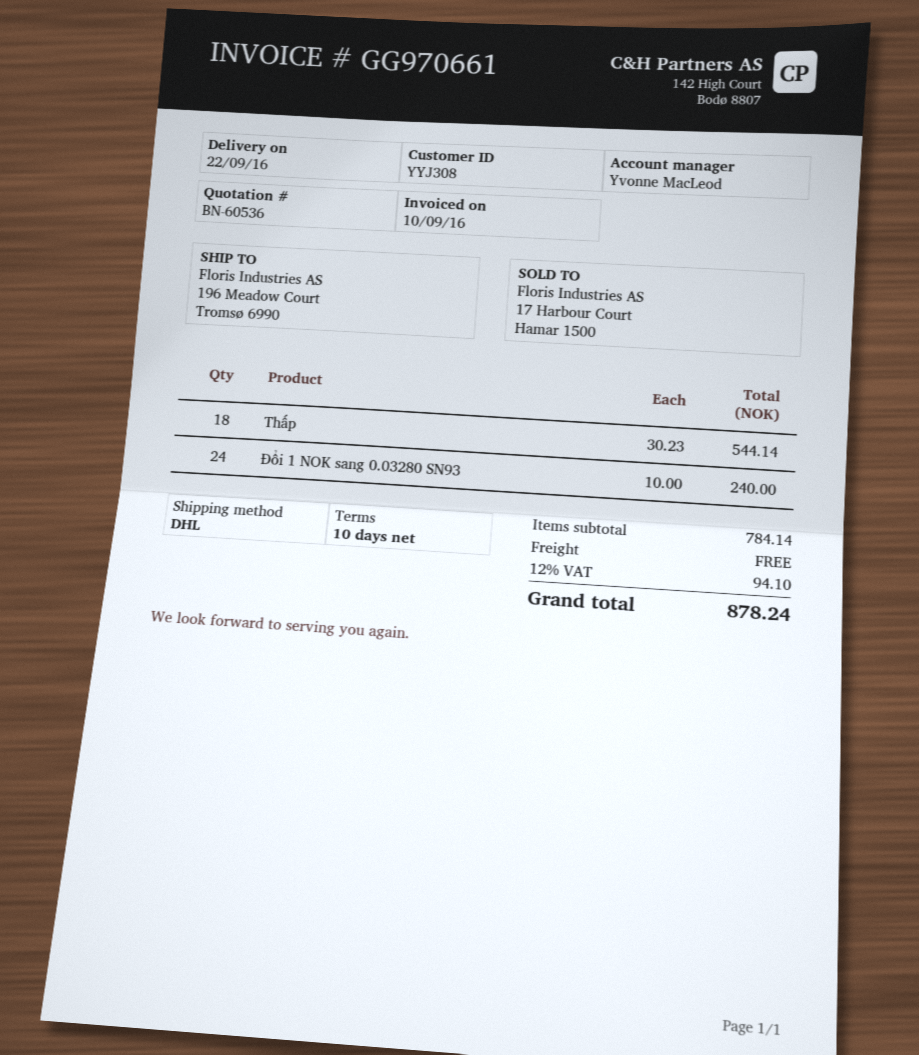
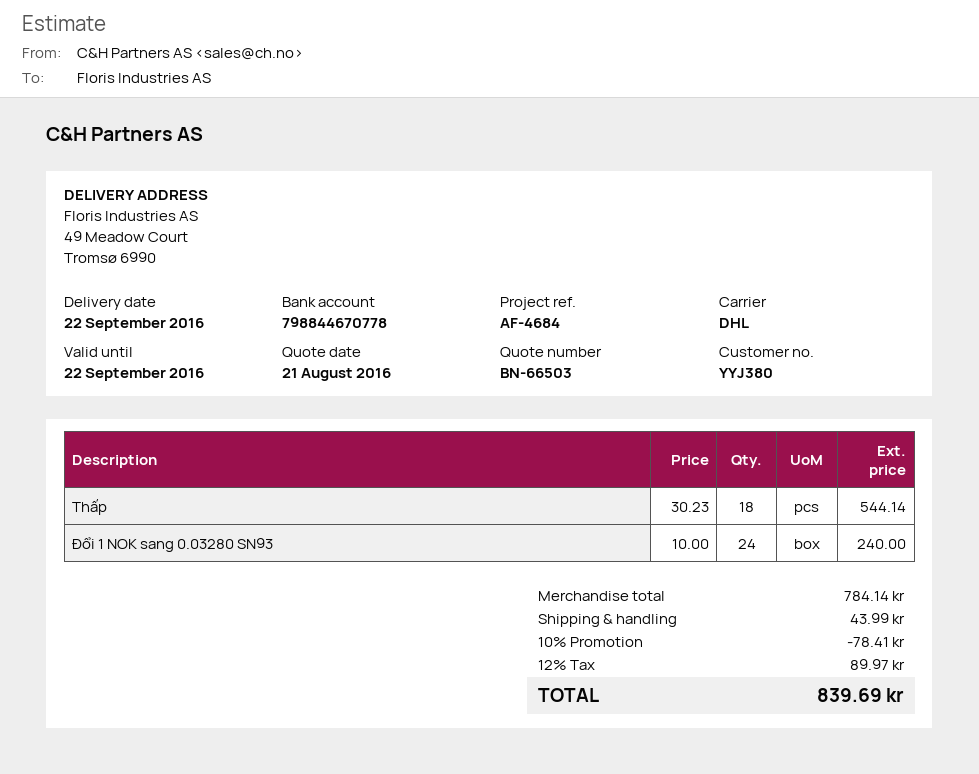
quote number: BN-60536 -> BN-66503
customer number: YYJ308 -> YYJ380
ship to: 196 Meadow Court, Tromsø 6990 -> 49 Meadow Court, Tromsø 6990
discount: none -> 10% = 78.41
shipping: 0.00 -> 43.99
tax: 12% = 94.10 -> 12% = 89.97
total: 878.24 -> 839.69

